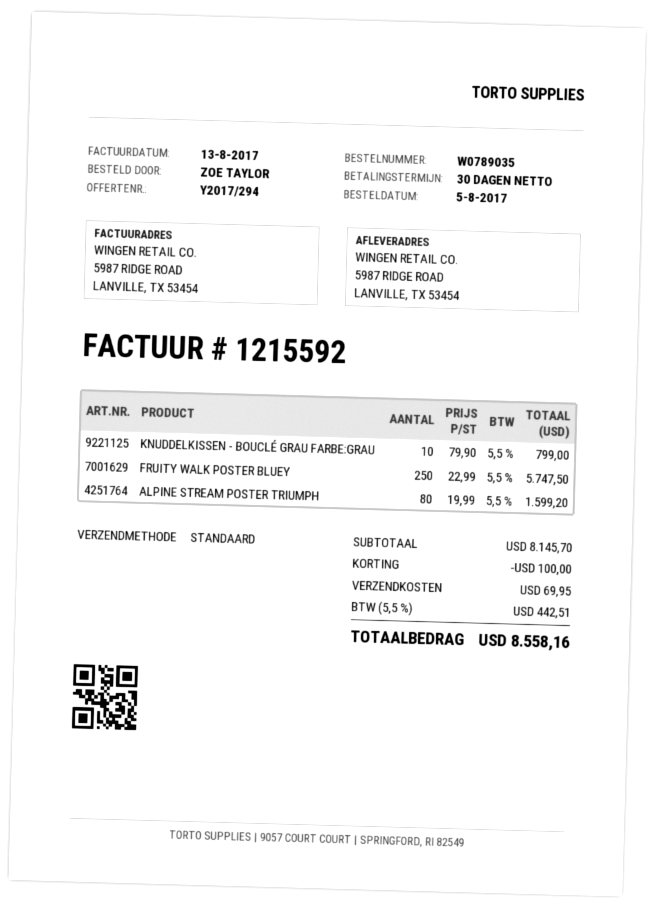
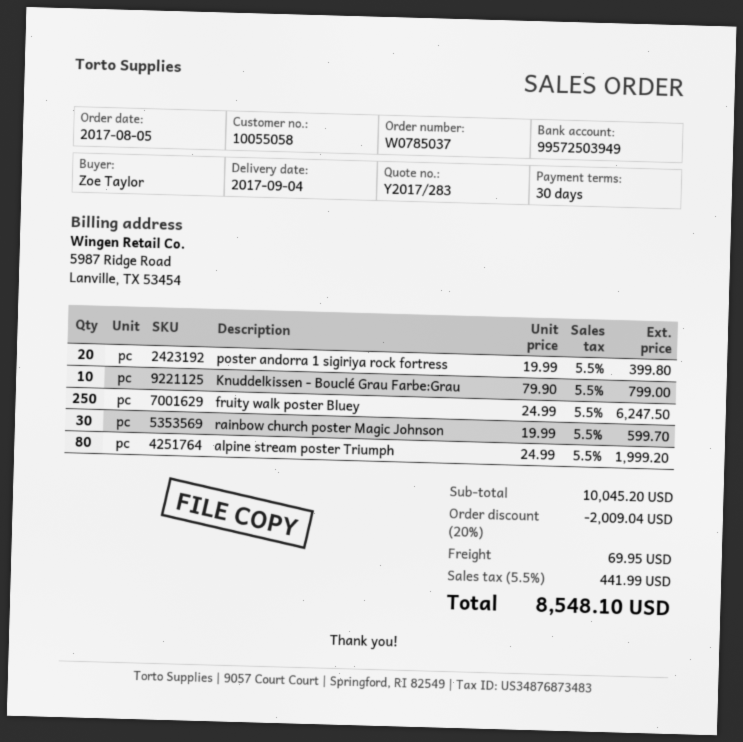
quote number: Y2017/294 -> Y2017/283
order number: W0789035 -> W0785037
FRUITY WALK POSTER BLUEY: 250 x 22.99 = 5747.50 -> 250 x 24.99 = 6247.50
ALPINE STREAM POSTER TRIUMPH: 80 x 19.99 = 1599.20 -> 80 x 24.99 = 1999.20
poster andorra 1 sigiriya rock fortress: none -> 20 x 19.99 = 399.80
rainbow church poster Magic Johnson: none -> 30 x 19.99 = 599.70
subtotal: 8145.70 -> 10045.20
discount: 100.00 -> 2009.04
tax: 5.5% = 442.51 -> 5.5% = 441.99
total: 8558.16 -> 8548.10

